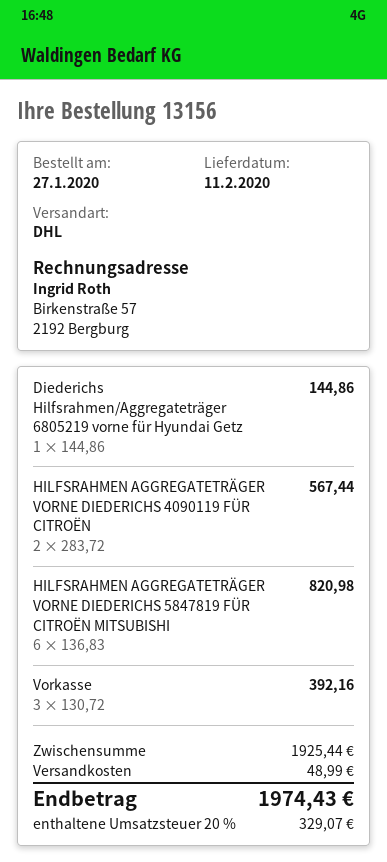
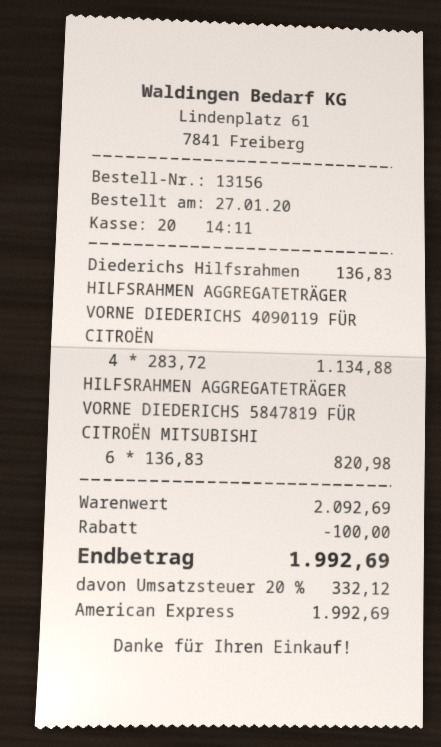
Diederichs Hilfsrahmen/Aggregateträger 6805219 vorne für Hyundai Getz: 1 x 144.86 = 144.86 -> 1 x 136.83 = 136.83
HILFSRAHMEN AGGREGATETRÄGER VORNE DIEDERICHS 4090119 FÜR CITROËN: 2 x 283.72 = 567.44 -> 4 x 283.72 = 1134.88
Vorkasse: 3 x 130.72 = 392.16 -> none
subtotal: 1925.44 -> 2092.69
discount: none -> 100.00
shipping: 48.99 -> none
tax: 20% = 329.07 -> 20% = 332.12
total: 1974.43 -> 1992.69

